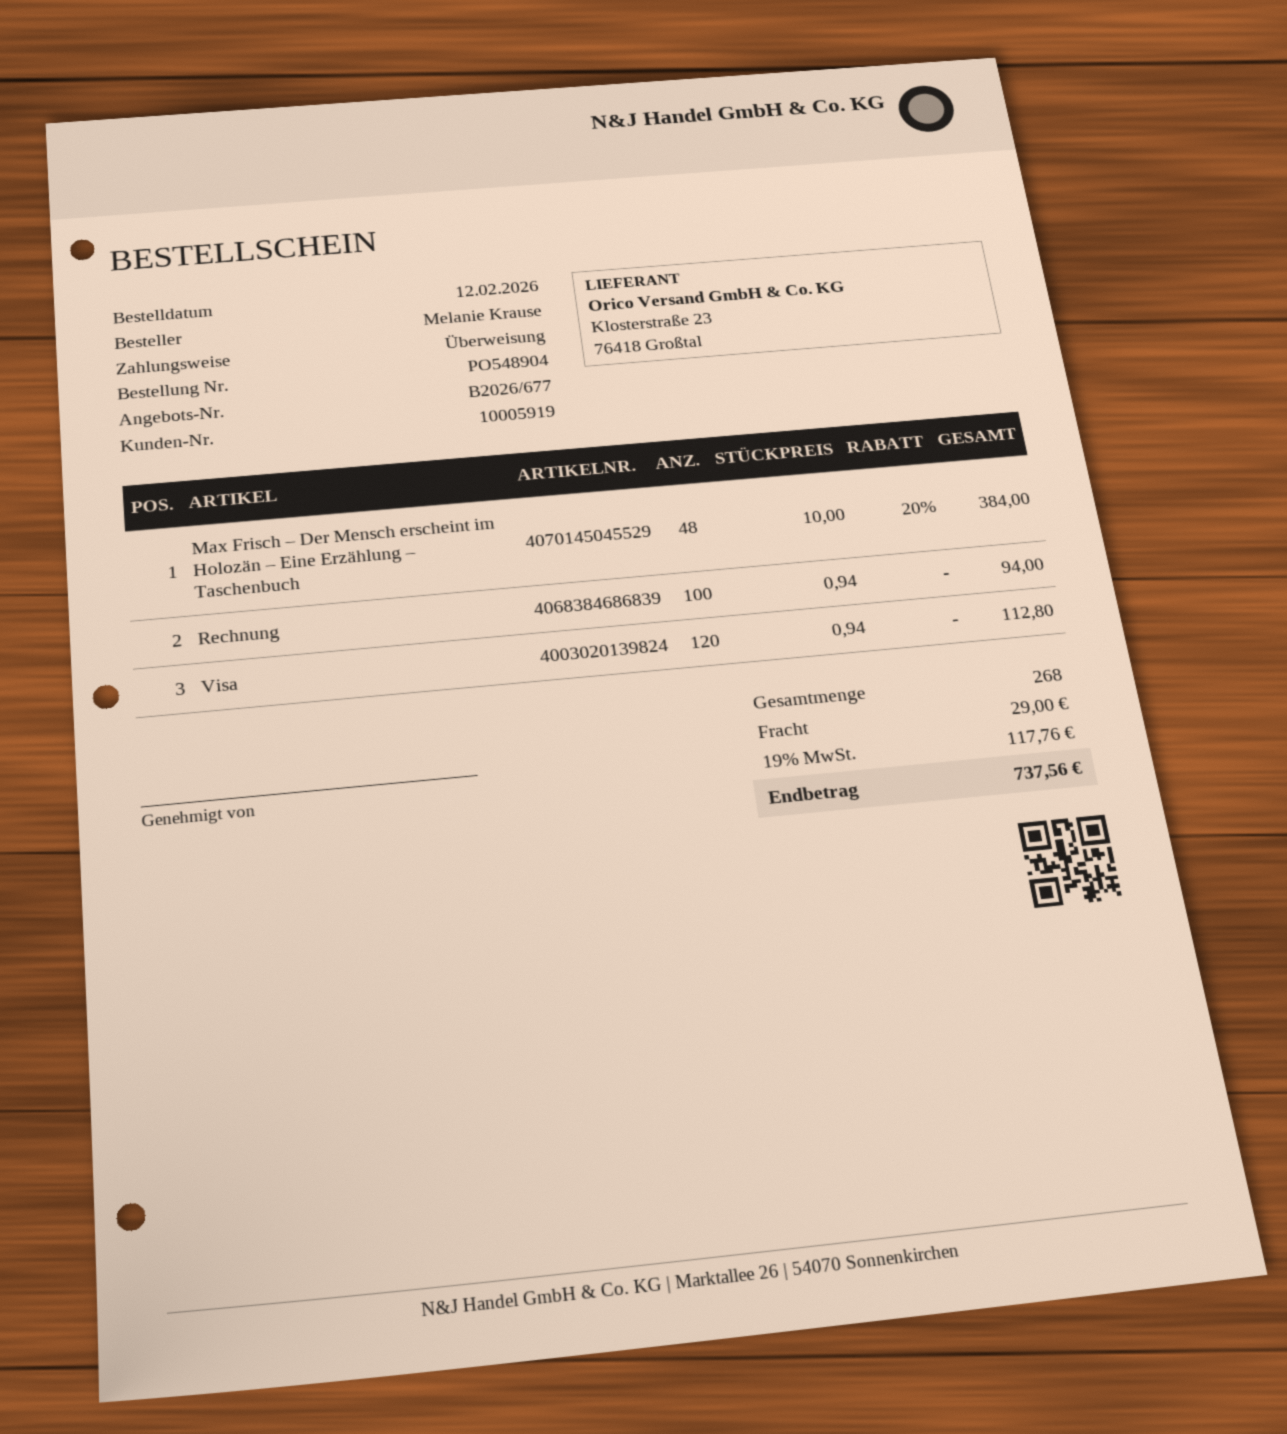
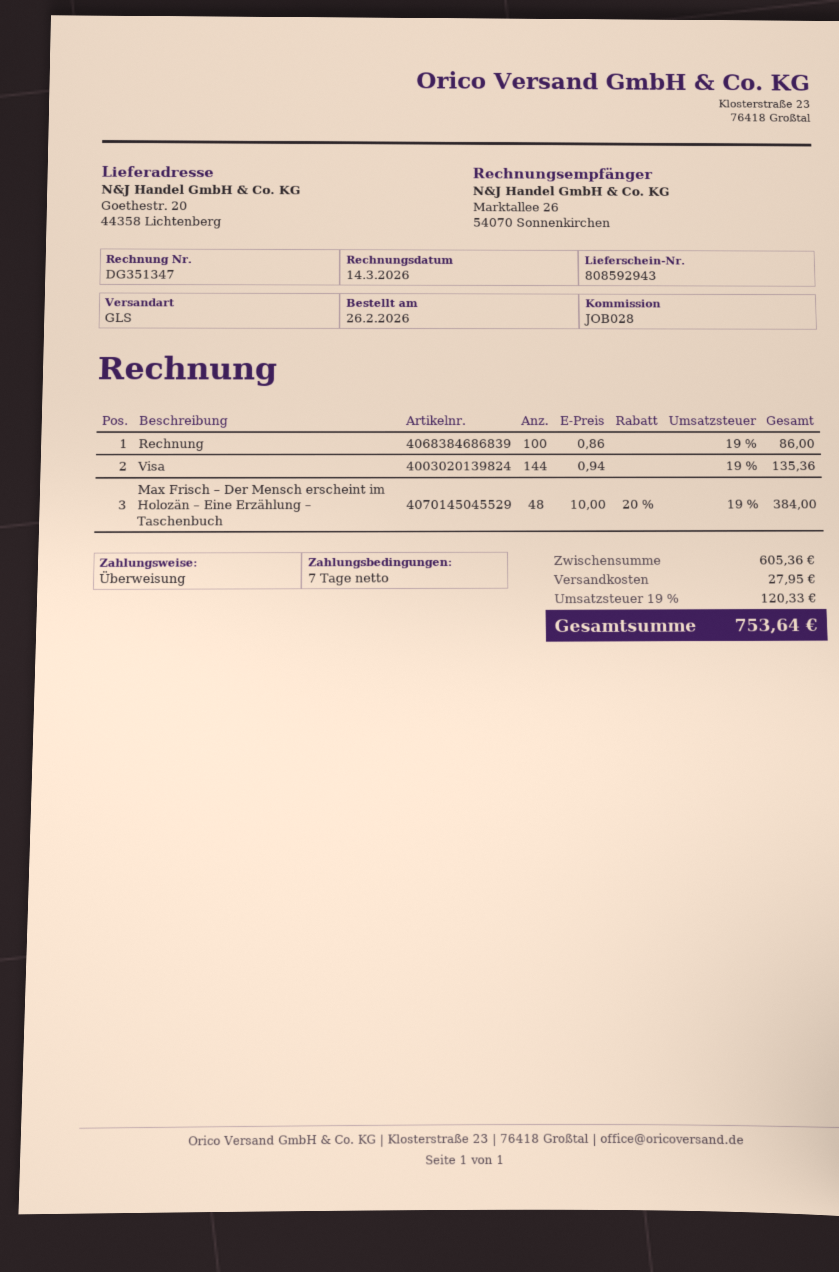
order date: 2026-02-12 -> 2026-02-26
Rechnung: 100 x 0.94 = 94.00 -> 100 x 0.86 = 86.00
Visa: 120 x 0.94 = 112.80 -> 144 x 0.94 = 135.36
shipping: 29.00 -> 27.95
tax: 19% = 117.76 -> 19% = 120.33
total: 737.56 -> 753.64

